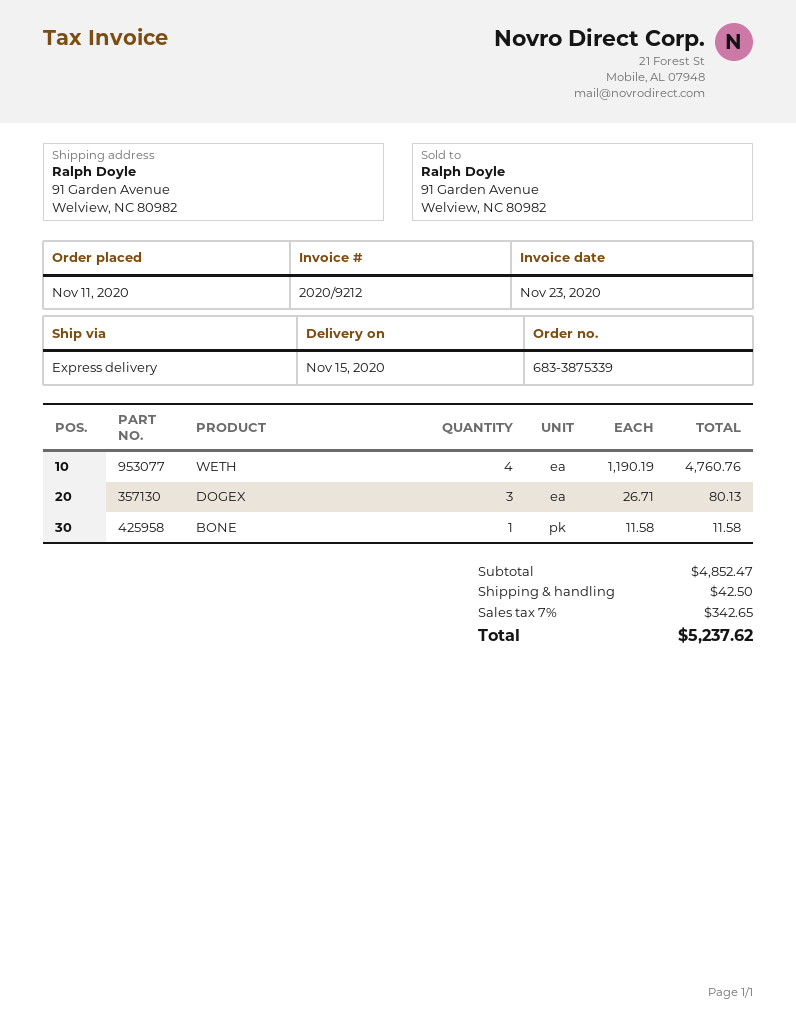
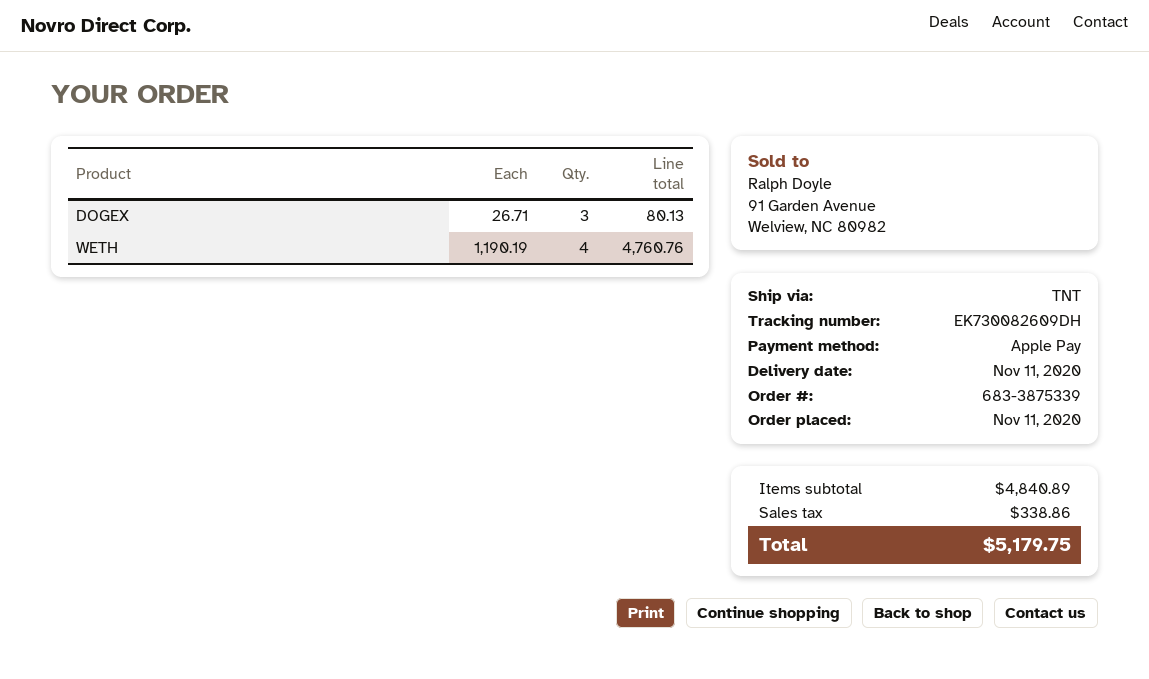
delivery date: 2020-11-15 -> 2020-11-11
shipping method: express -> TNT
BONE: 1 x 11.58 = 11.58 -> none
subtotal: 4852.47 -> 4840.89
shipping: 42.50 -> none
tax: 342.65 -> 338.86
total: 5237.62 -> 5179.75

